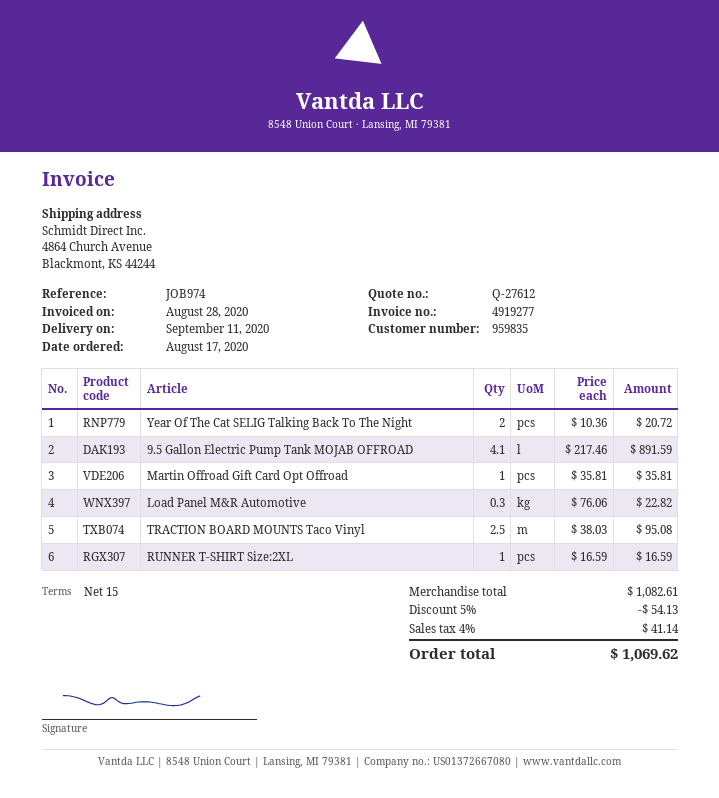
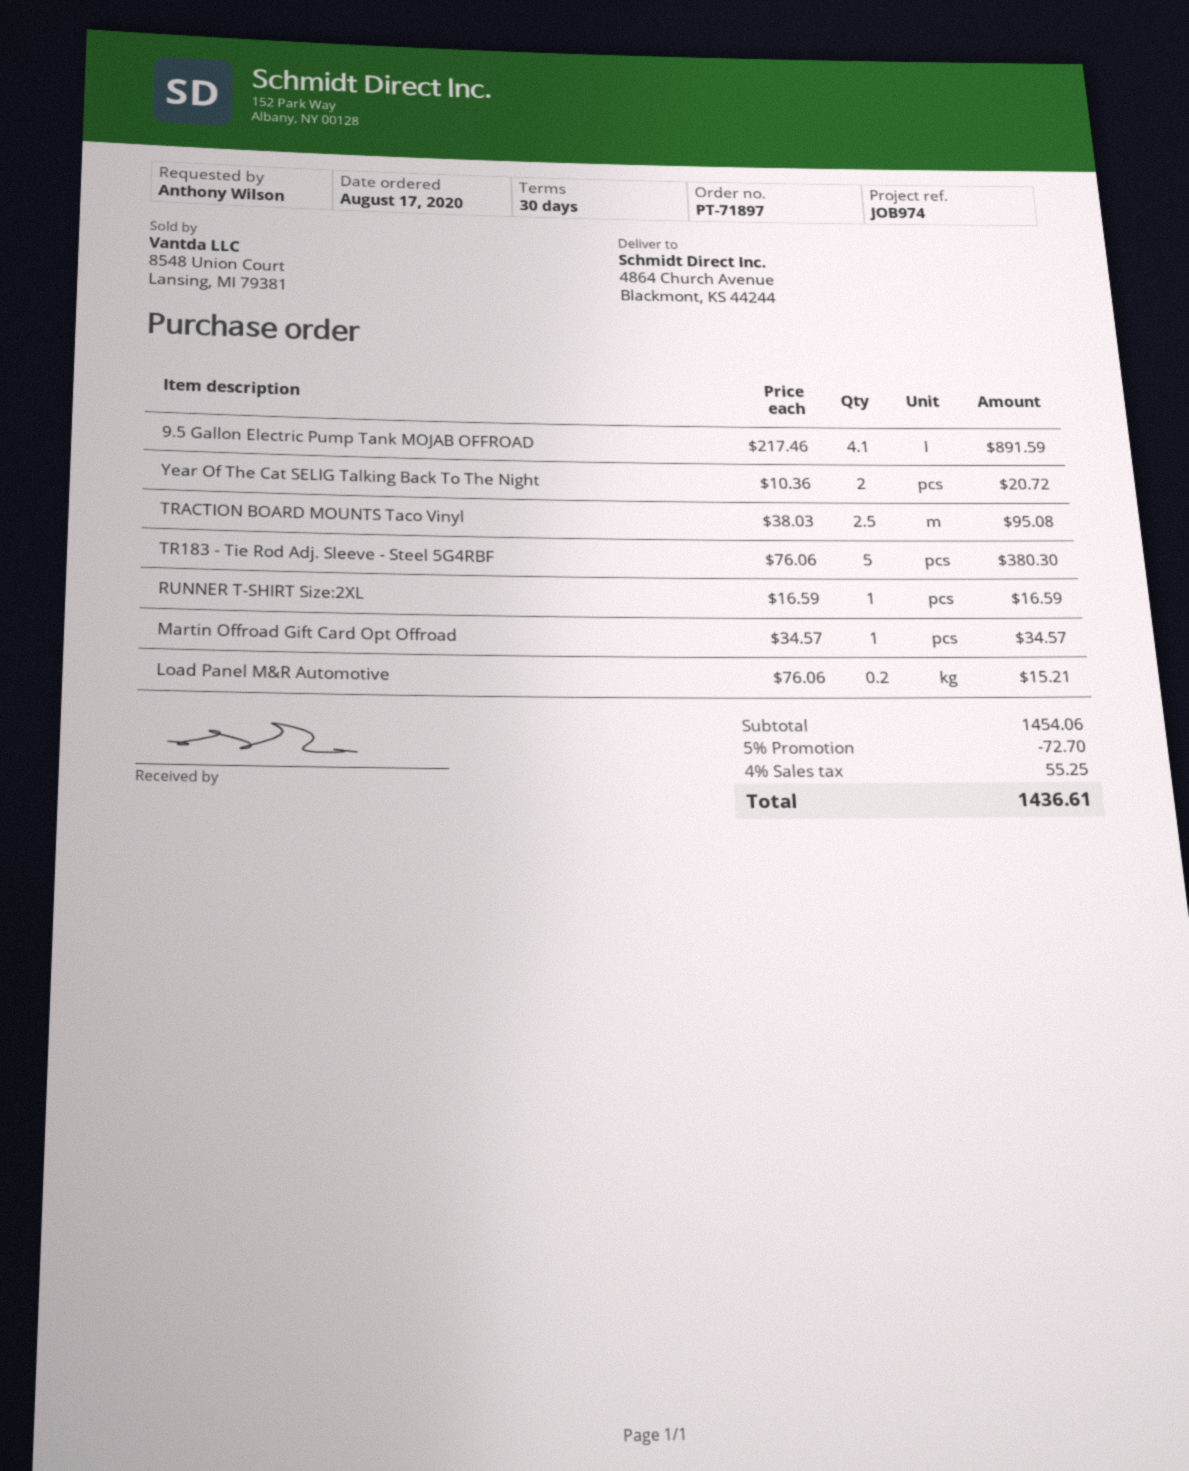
payment terms: 15 days -> 30 days
Martin Offroad Gift Card Opt Offroad: 1 x 35.81 = 35.81 -> 1 x 34.57 = 34.57
Load Panel M&R Automotive: 0.3 x 76.06 = 22.82 -> 0.2 x 76.06 = 15.21
TR183 - Tie Rod Adj. Sleeve - Steel 5G4RBF: none -> 5 x 76.06 = 380.30
subtotal: 1082.61 -> 1454.06
discount: 5% = 54.13 -> 5% = 72.70
tax: 4% = 41.14 -> 4% = 55.25
total: 1069.62 -> 1436.61

